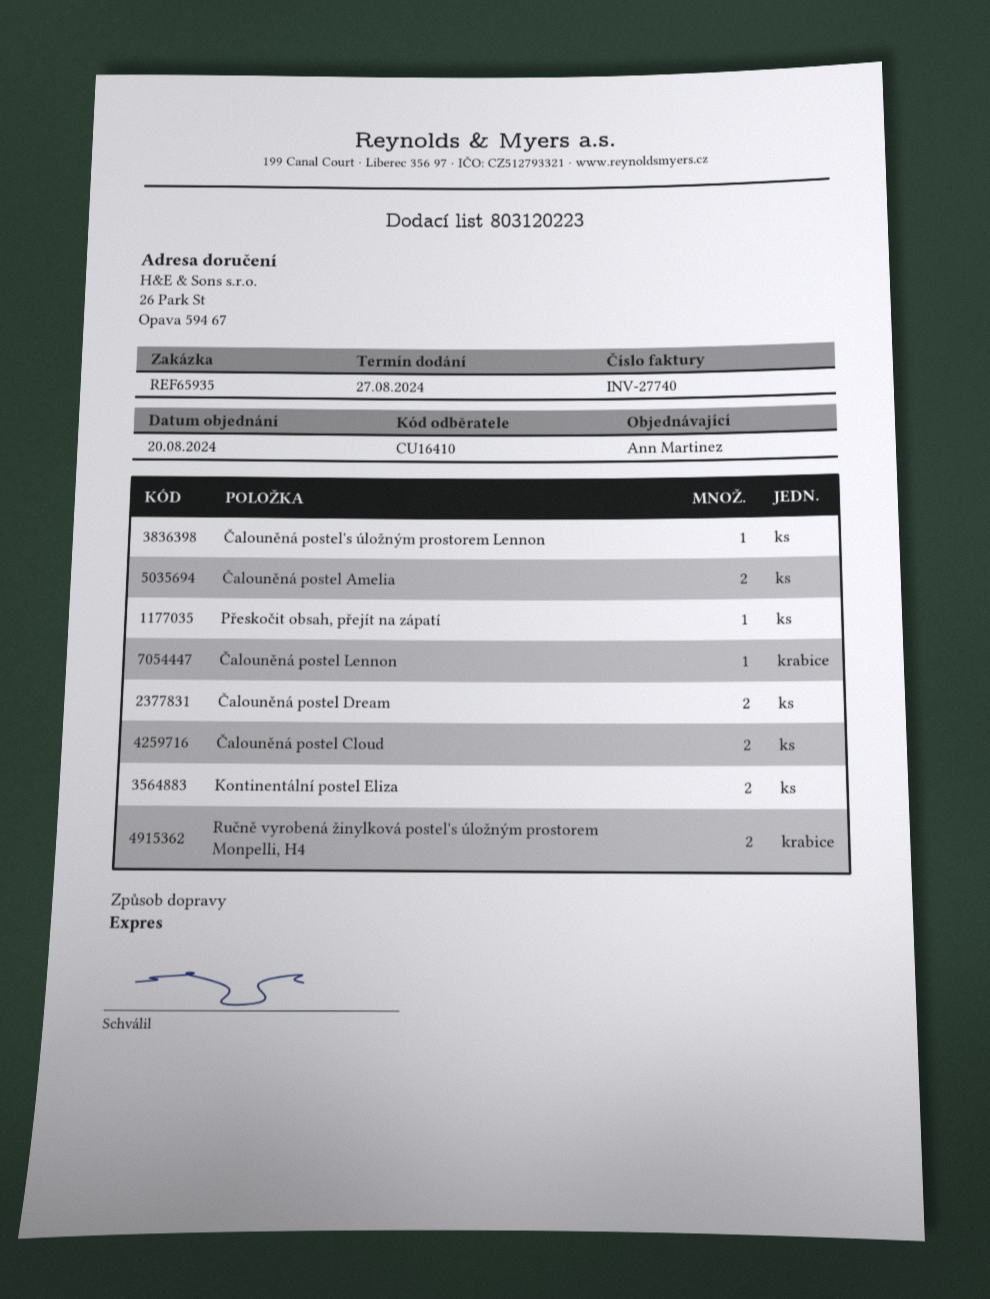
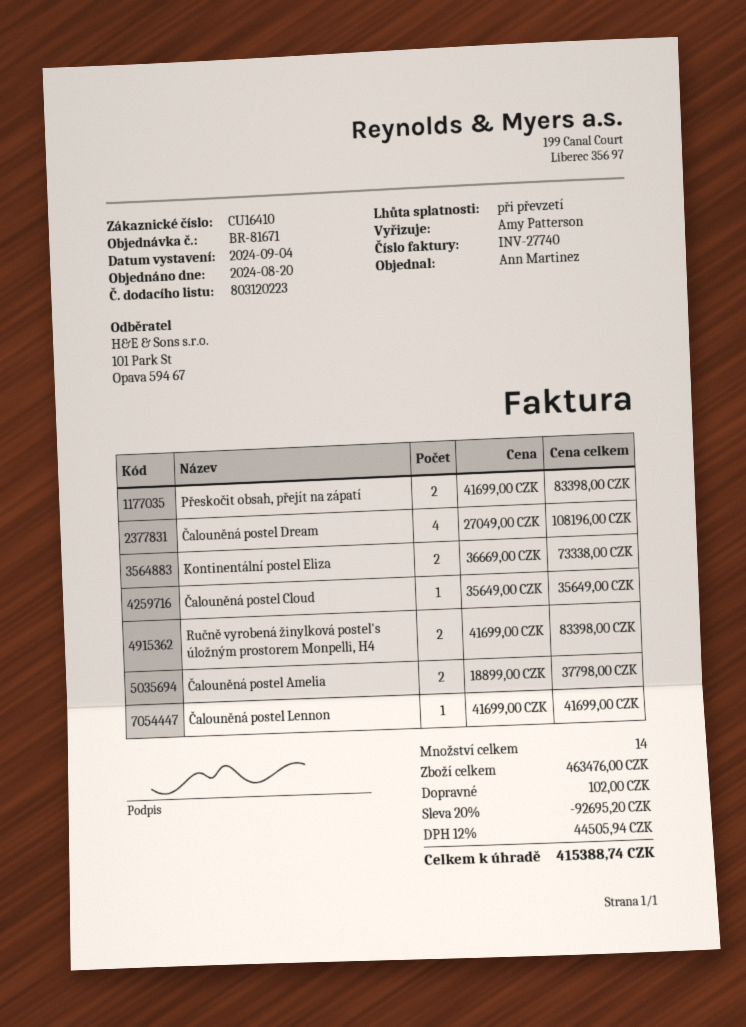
Čalouněná postel's úložným prostorem Lennon: 1 -> none
Přeskočit obsah, přejít na zápatí: 1 -> 2
Čalouněná postel Dream: 2 -> 4
Čalouněná postel Cloud: 2 -> 1

